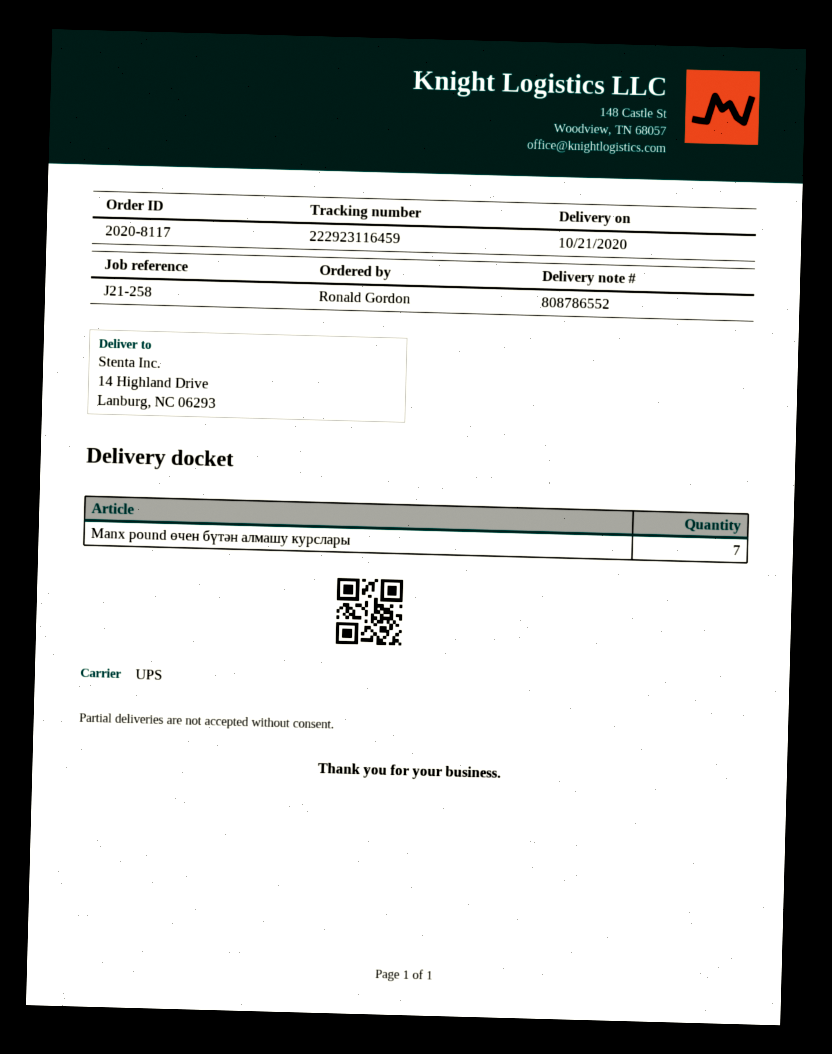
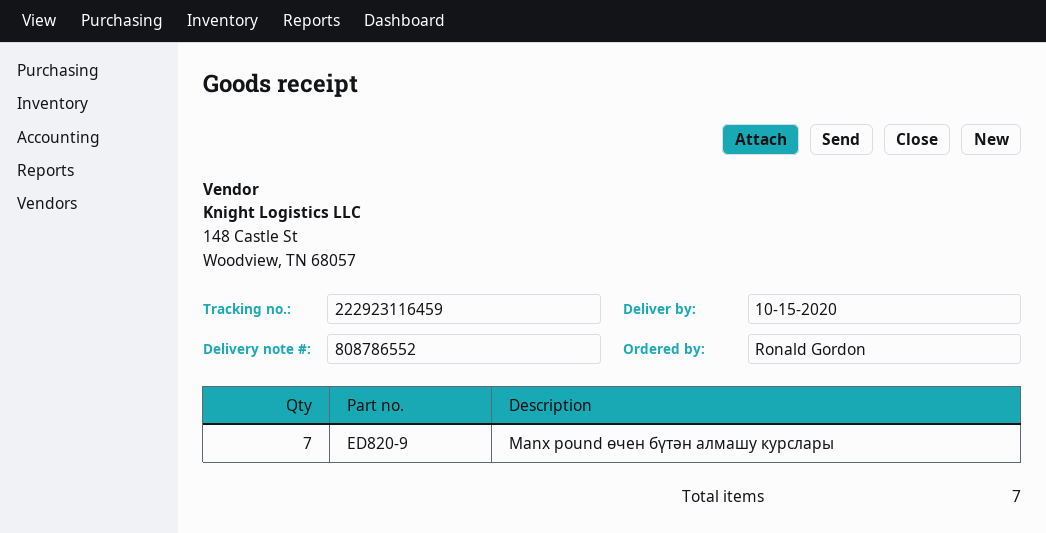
delivery date: 2020-10-21 -> 2020-10-15

